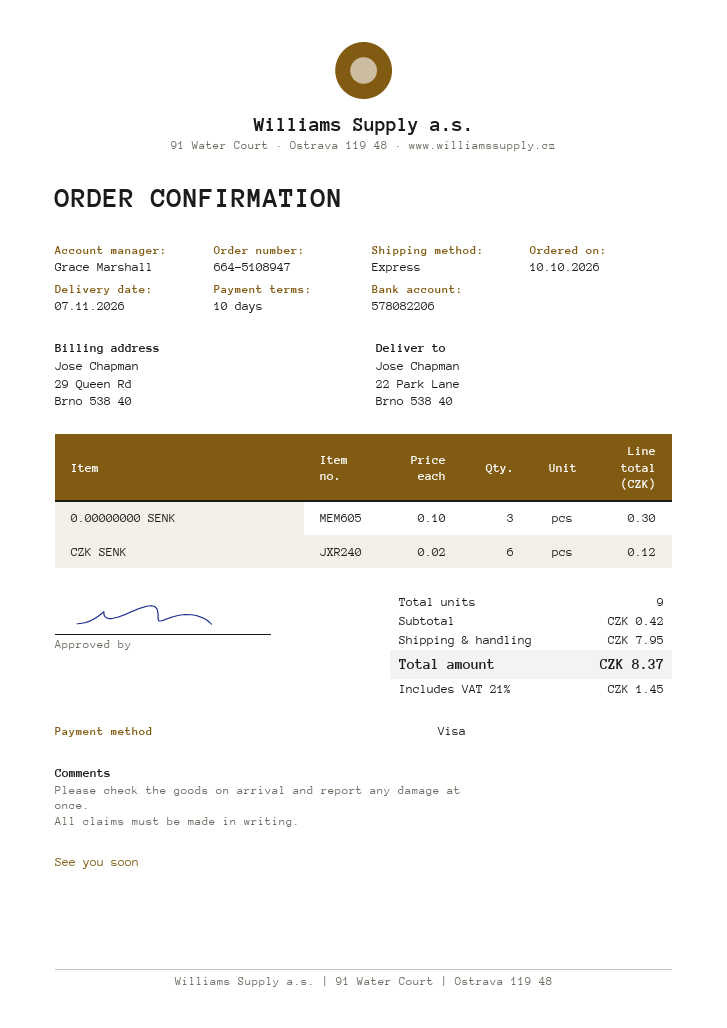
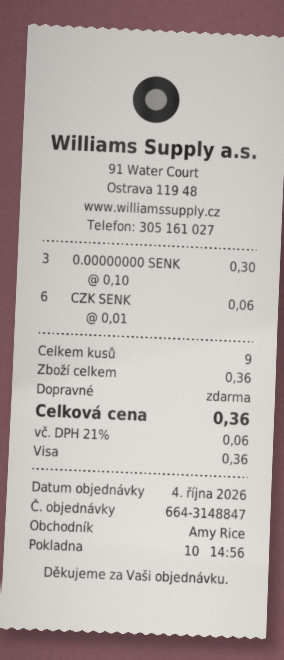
order number: 664-5108947 -> 664-3148847
order date: 2026-10-10 -> 2026-10-04
sales rep: Grace Marshall -> Amy Rice
CZK SENK: 6 x 0.02 = 0.12 -> 6 x 0.01 = 0.06
subtotal: 0.42 -> 0.36
shipping: 7.95 -> 0.00
tax: 21% = 1.45 -> 21% = 0.06
total: 8.37 -> 0.36

